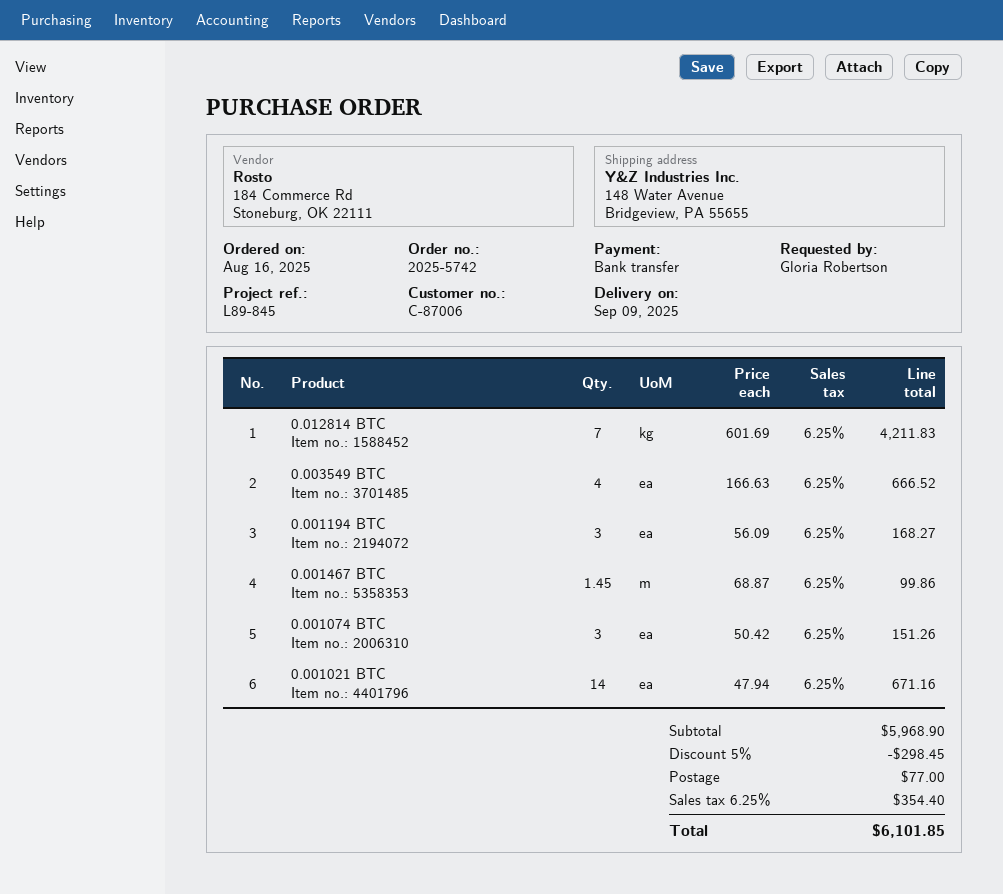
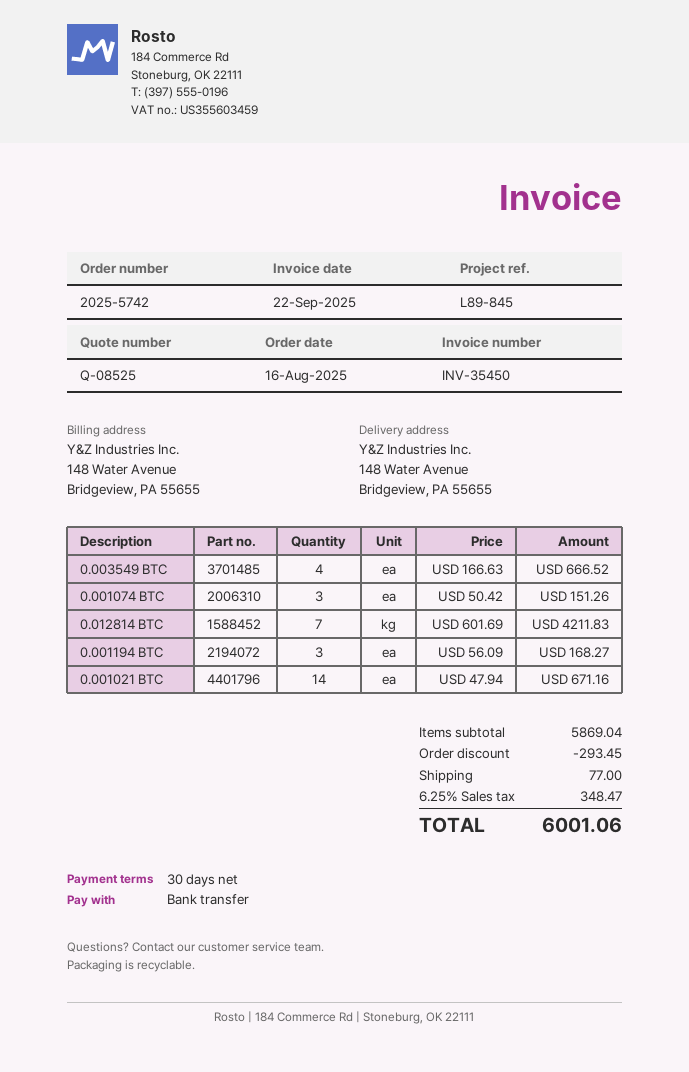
0.001467 BTC: 1.45 x 68.87 = 99.86 -> none
subtotal: 5968.90 -> 5869.04
discount: 298.45 -> 293.45
tax: 6.25% = 354.40 -> 6.25% = 348.47
total: 6101.85 -> 6001.06

